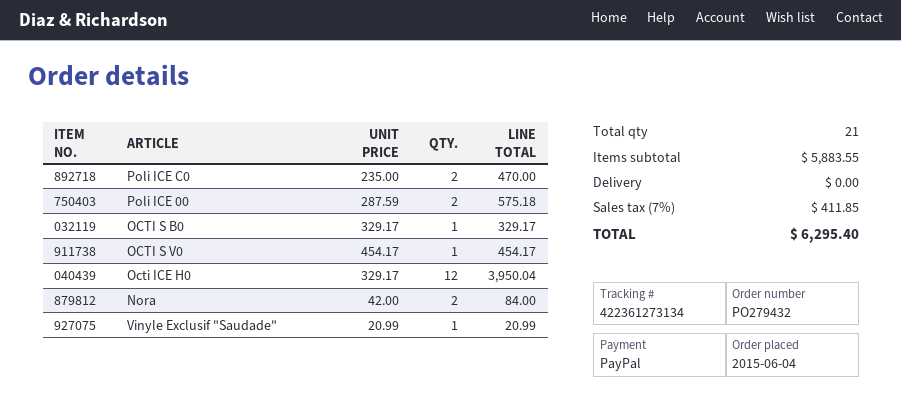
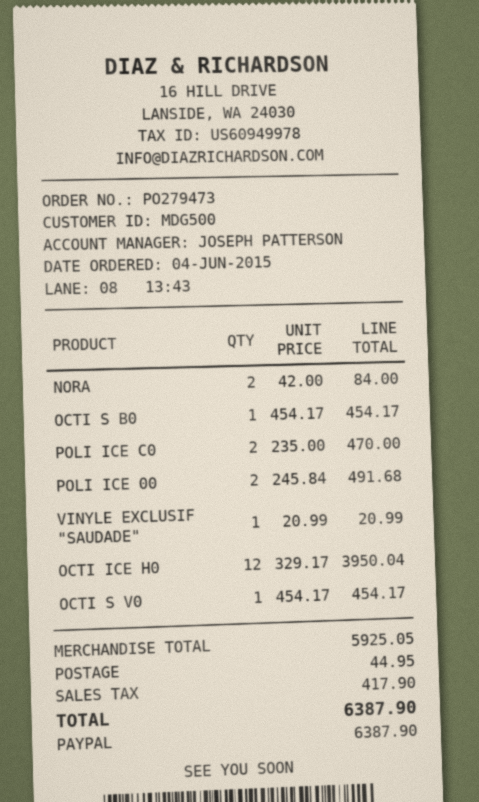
order number: PO279432 -> PO279473
Poli ICE 00: 2 x 287.59 = 575.18 -> 2 x 245.84 = 491.68
OCTI S B0: 1 x 329.17 = 329.17 -> 1 x 454.17 = 454.17
subtotal: 5883.55 -> 5925.05
shipping: 0.00 -> 44.95
tax: 411.85 -> 417.90
total: 6295.40 -> 6387.90

